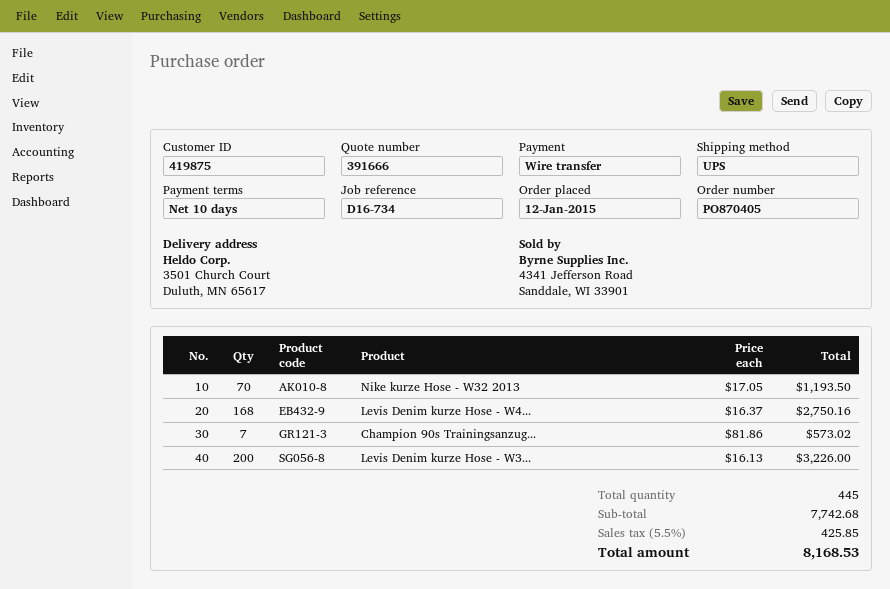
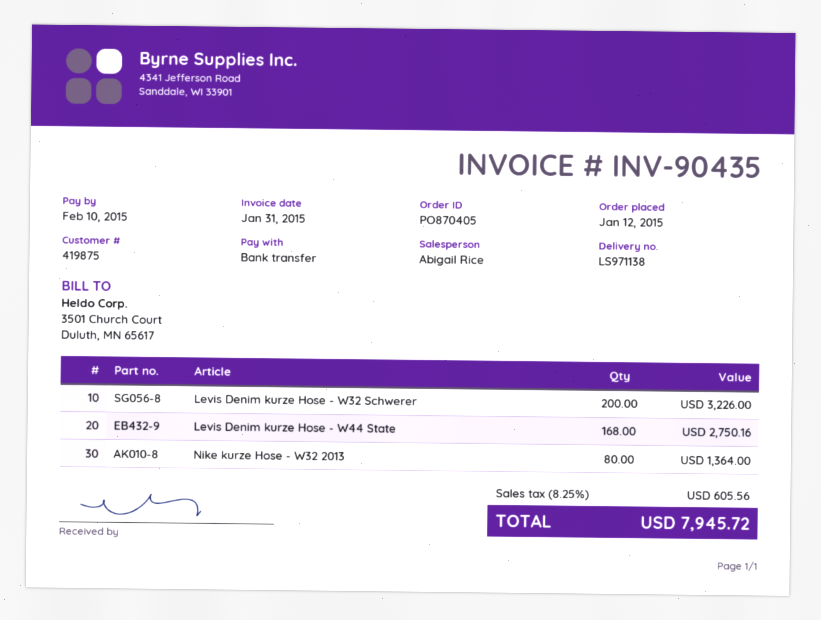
Nike kurze Hose - W32 2013: 70 for 1193.50 -> 80 for 1364.00
Champion 90s Trainingsanzug...: 7 for 573.02 -> none
tax: 5.5% = 425.85 -> 8.25% = 605.56
total: 8168.53 -> 7945.72

